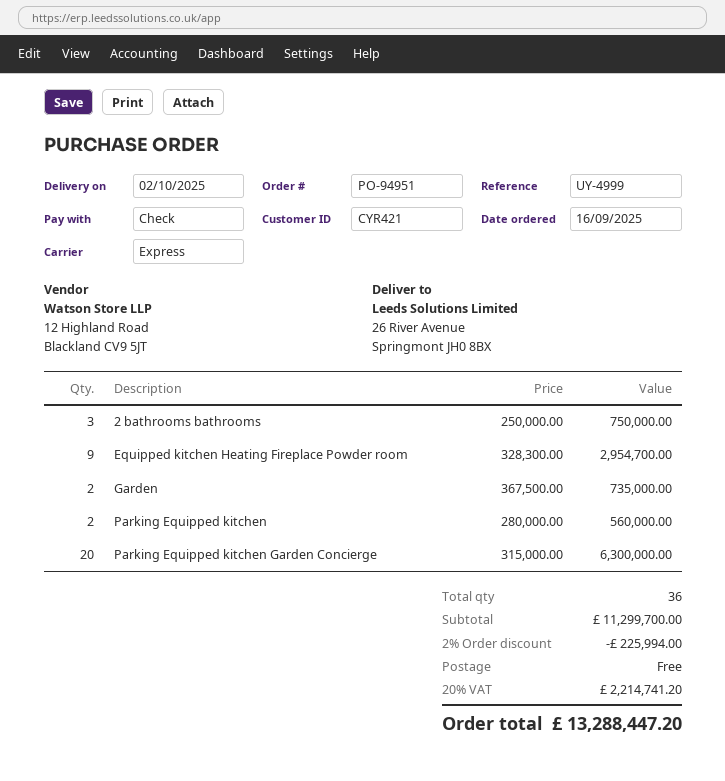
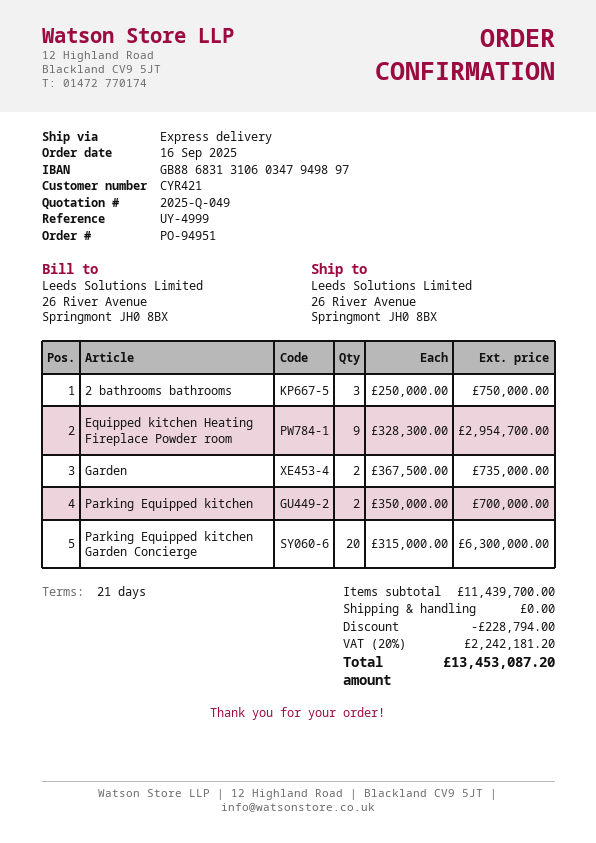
Parking Equipped kitchen: 2 x 280000.00 = 560000.00 -> 2 x 350000.00 = 700000.00
subtotal: 11299700.00 -> 11439700.00
discount: 225994.00 -> 228794.00
tax: 20% = 2214741.20 -> 20% = 2242181.20
total: 13288447.20 -> 13453087.20

